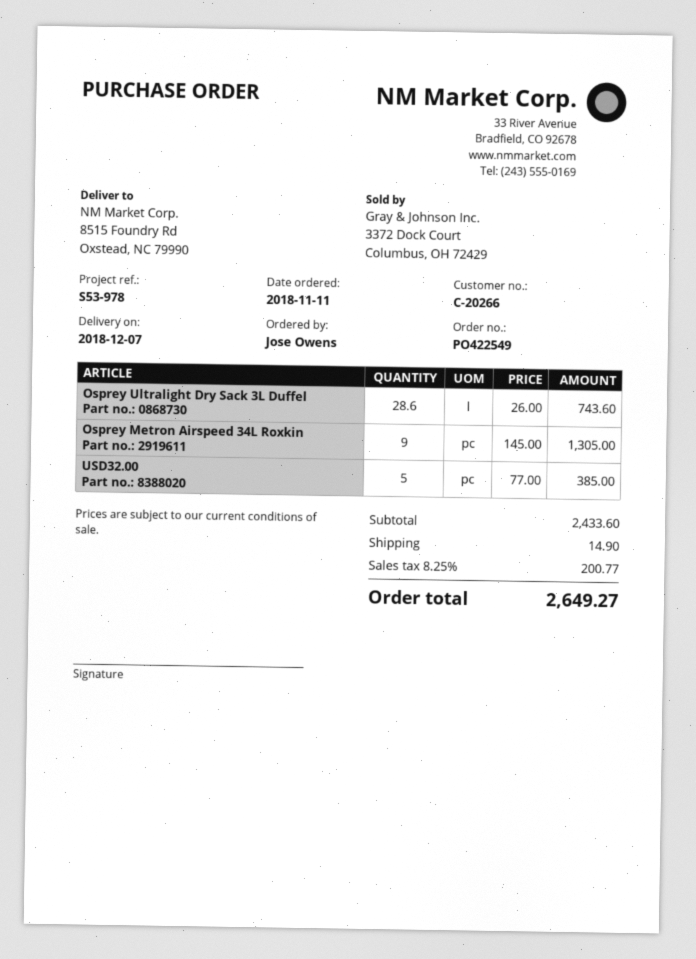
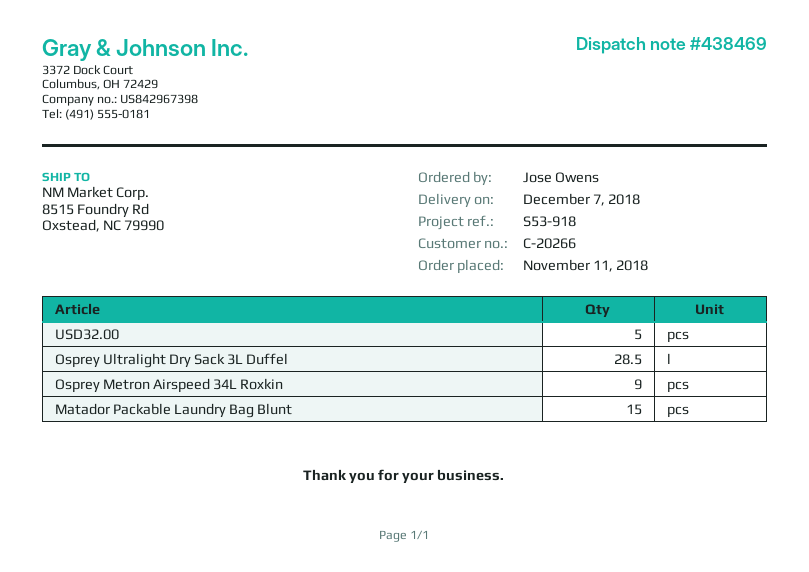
reference: S53-978 -> S53-918
Osprey Ultralight Dry Sack 3L Duffel: 28.6 -> 28.5
Matador Packable Laundry Bag Blunt: none -> 15

